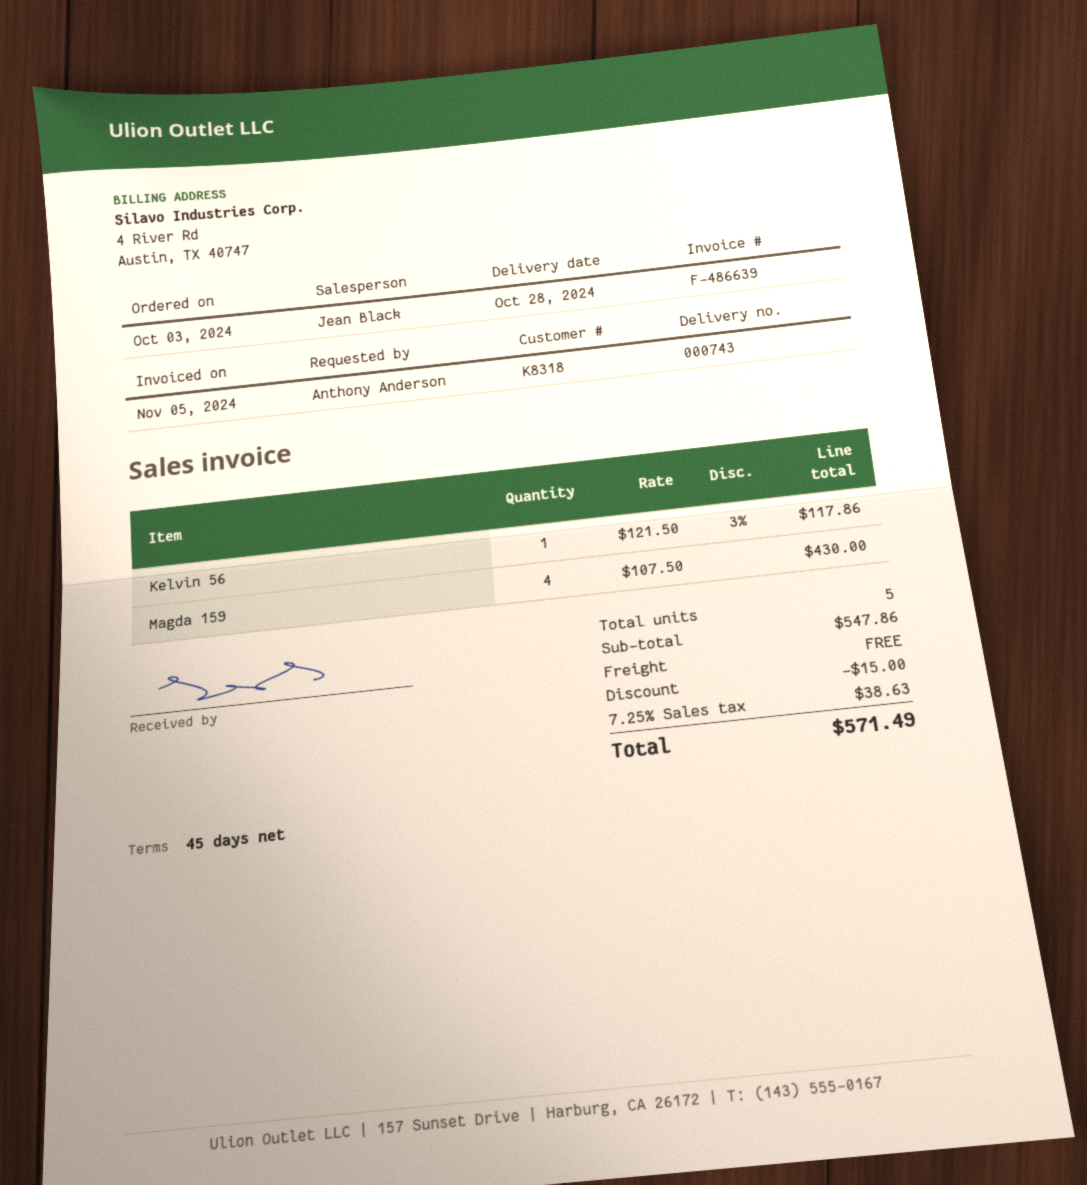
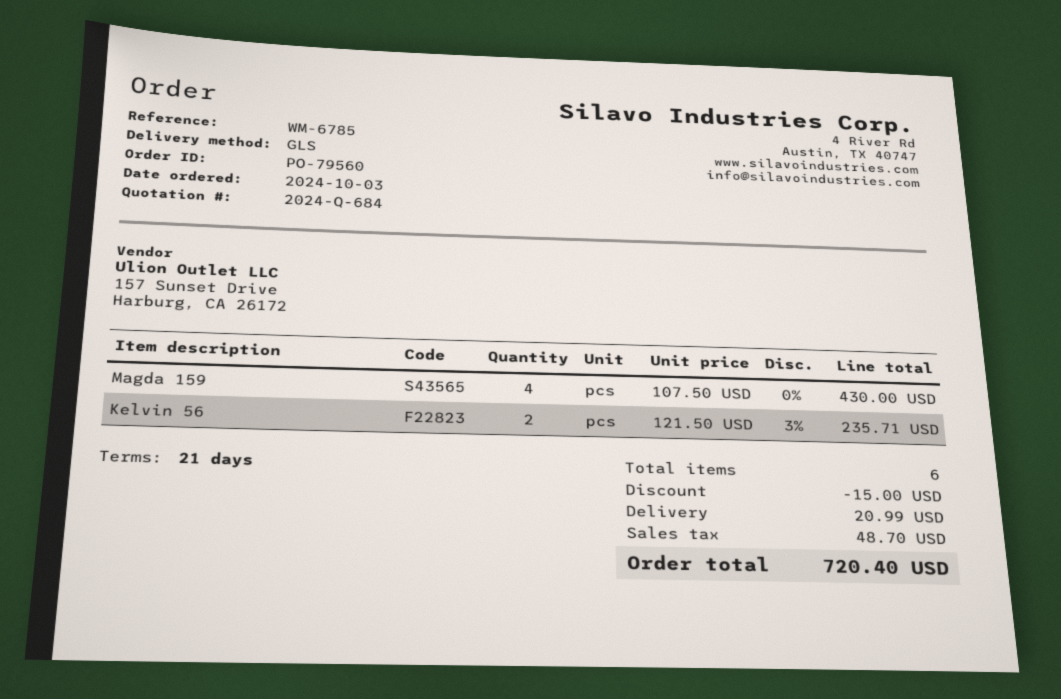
payment terms: 45 days -> 21 days
Kelvin 56: 1 x 121.50 - 3% = 117.86 -> 2 x 121.50 - 3% = 235.71
total quantity: 5 -> 6
shipping: 0.00 -> 20.99
tax: 38.63 -> 48.70
total: 571.49 -> 720.40

